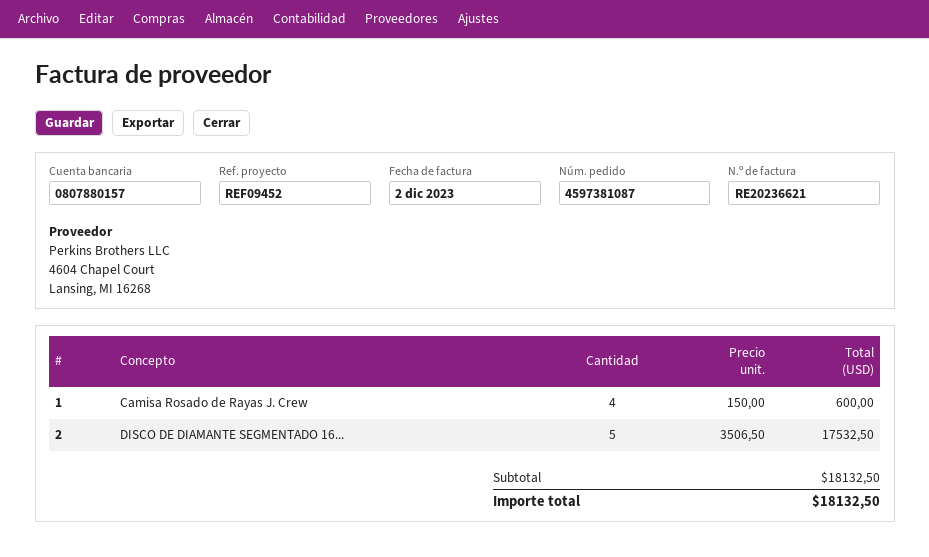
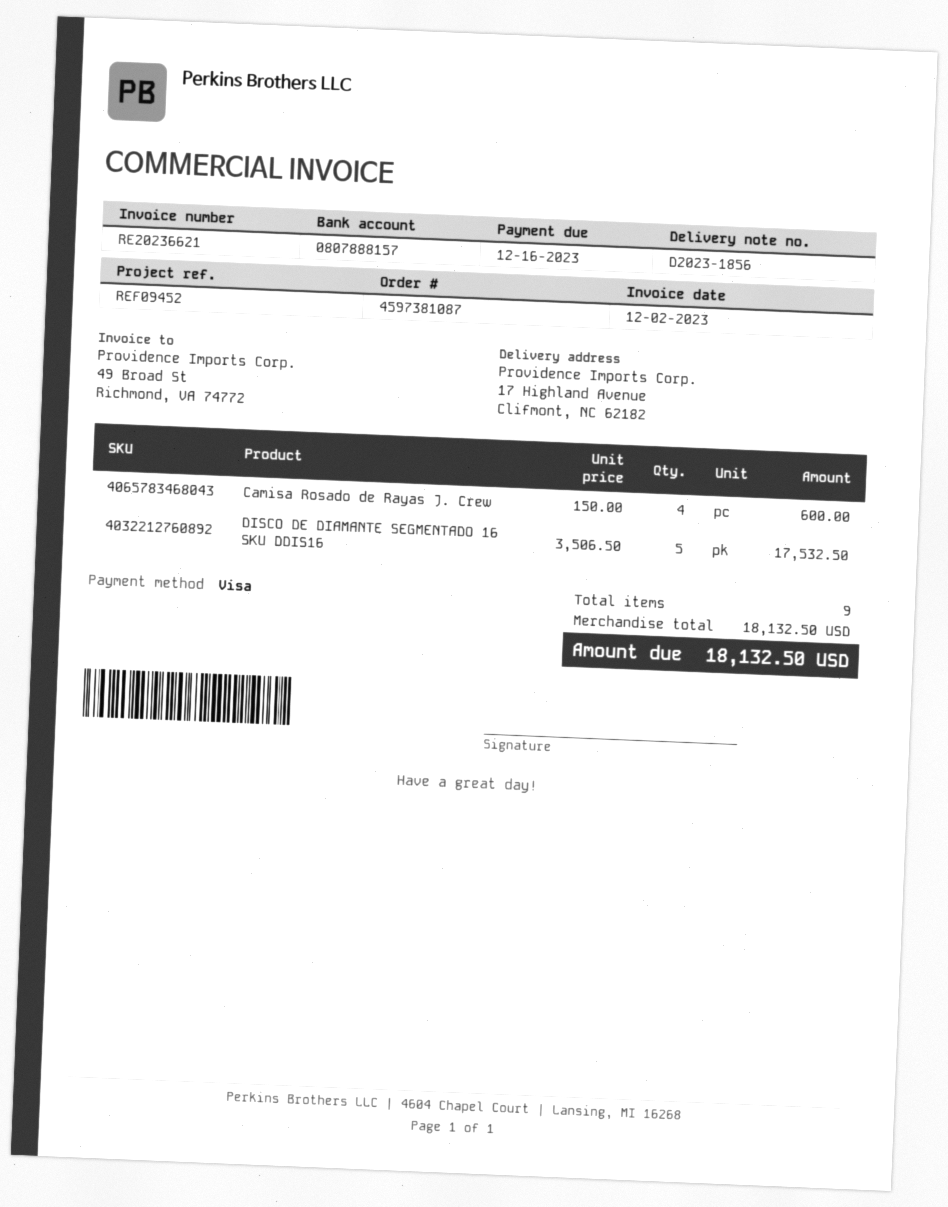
bank account: 0807880157 -> 0807888157

